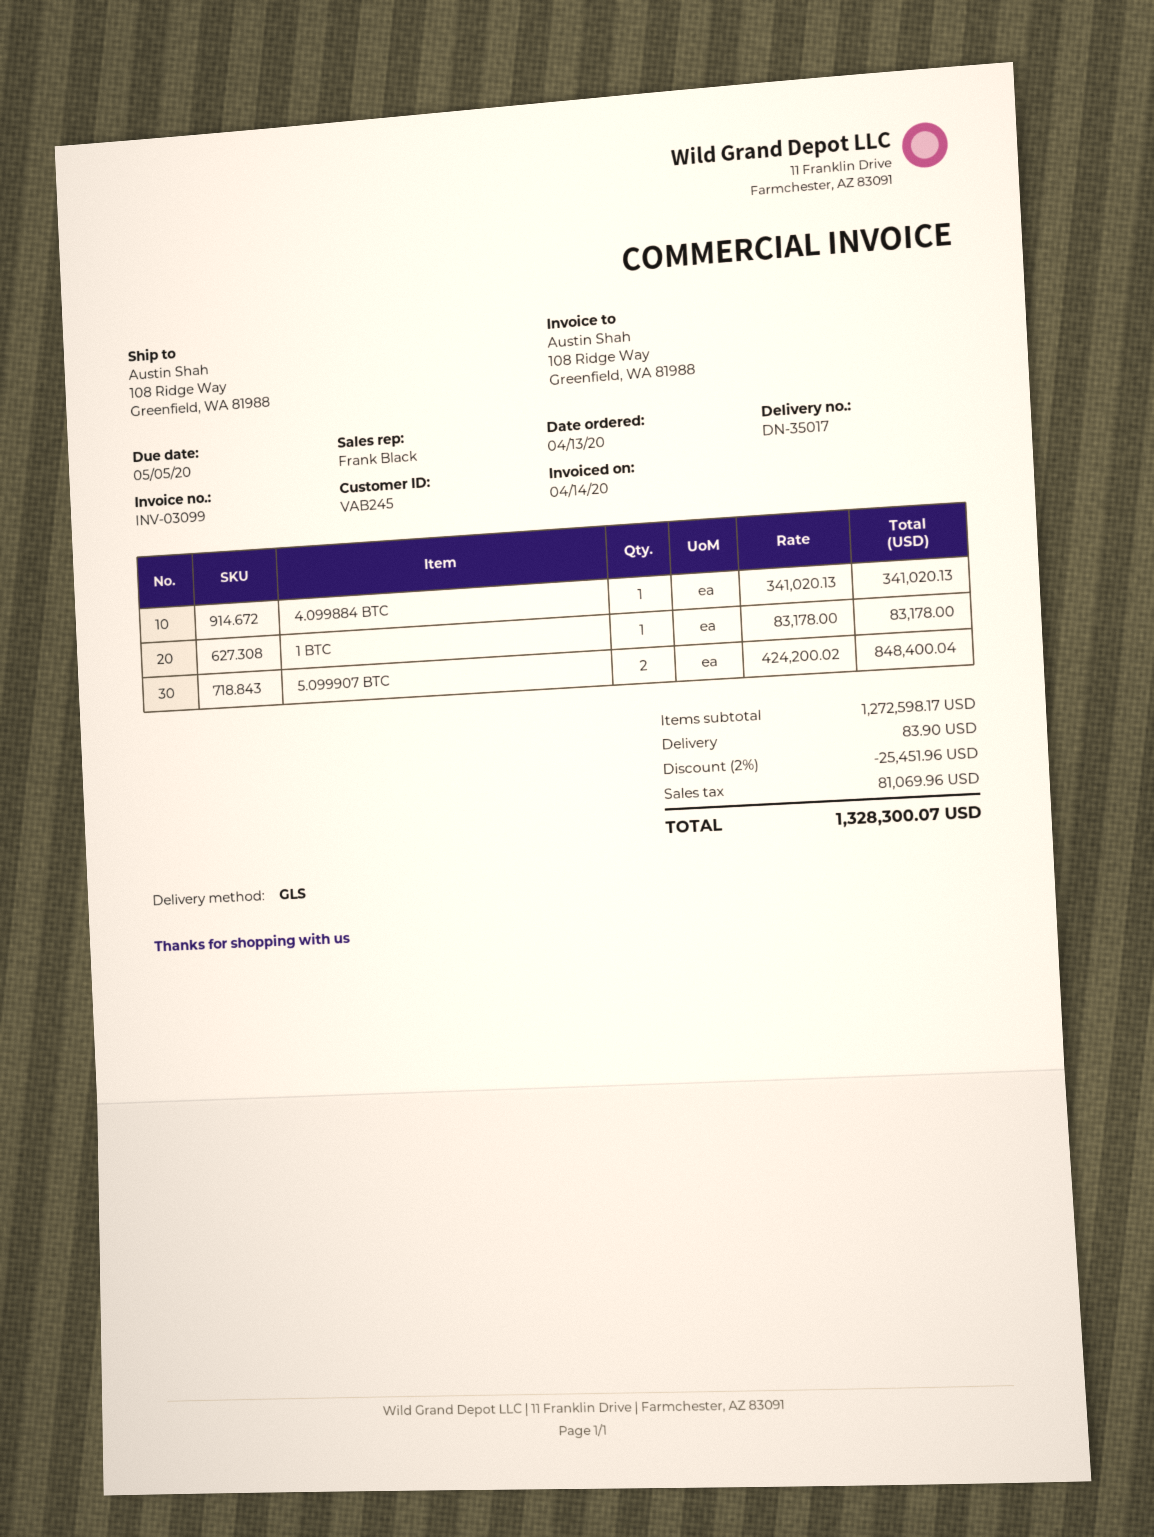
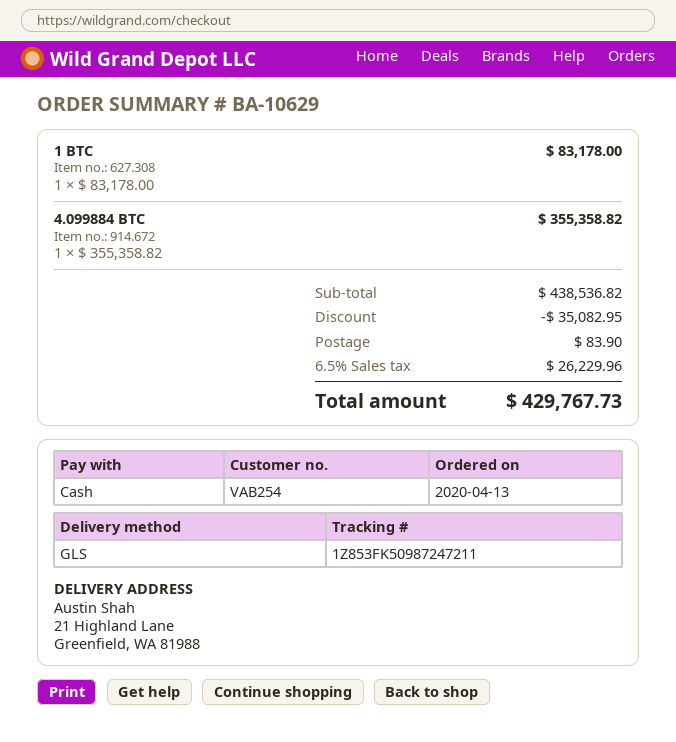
customer number: VAB245 -> VAB254
ship to: 108 Ridge Way, Greenfield, WA 81988 -> 21 Highland Lane, Greenfield, WA 81988
4.099884 BTC: 1 x 341020.13 = 341020.13 -> 1 x 355358.82 = 355358.82
5.099907 BTC: 2 x 424200.02 = 848400.04 -> none
subtotal: 1272598.17 -> 438536.82
discount: 25451.96 -> 35082.95
tax: 81069.96 -> 26229.96
total: 1328300.07 -> 429767.73

